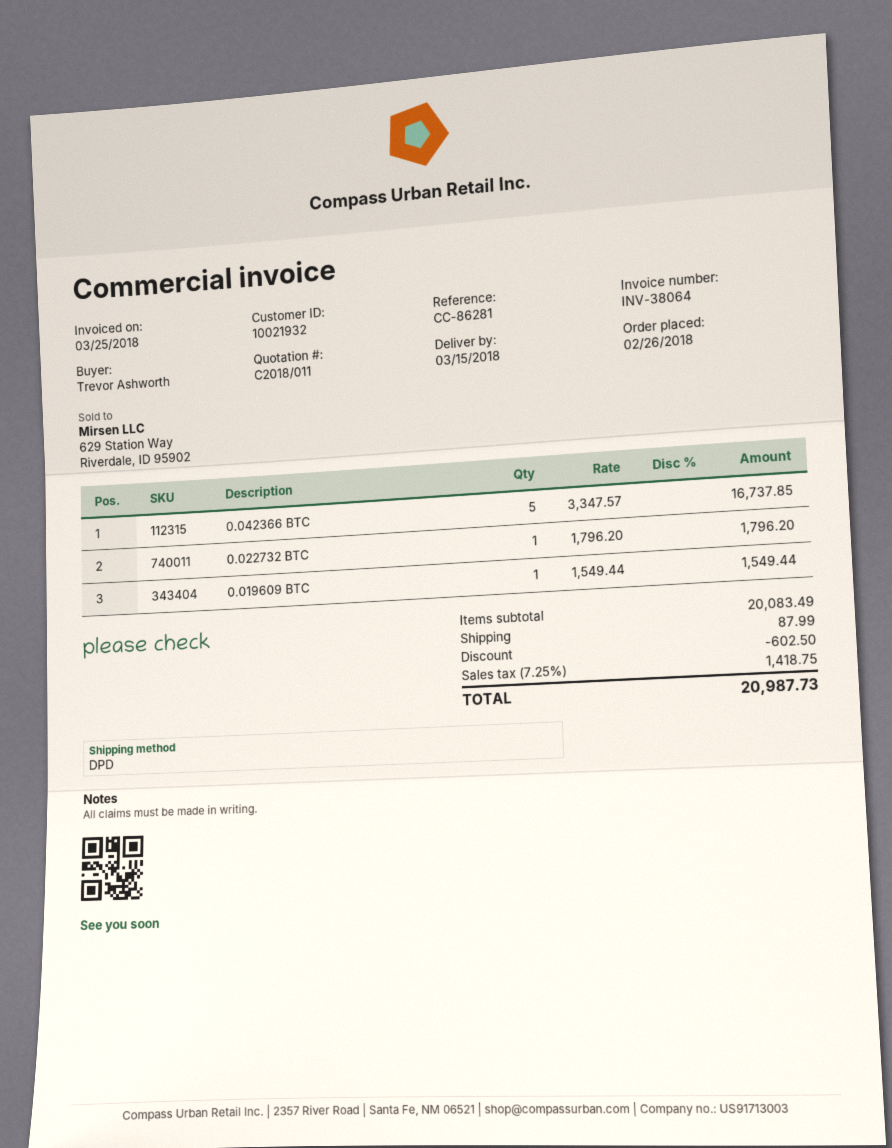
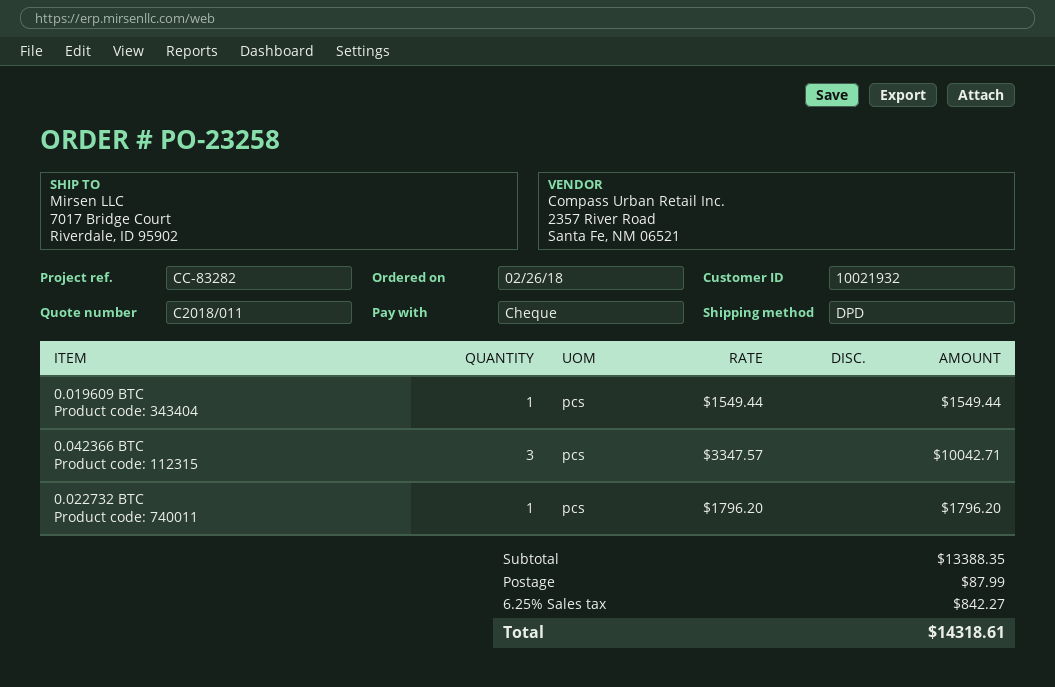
reference: CC-86281 -> CC-83282
0.042366 BTC: 5 x 3347.57 = 16737.85 -> 3 x 3347.57 = 10042.71
subtotal: 20083.49 -> 13388.35
discount: 602.50 -> none
tax: 7.25% = 1418.75 -> 6.25% = 842.27
total: 20987.73 -> 14318.61

